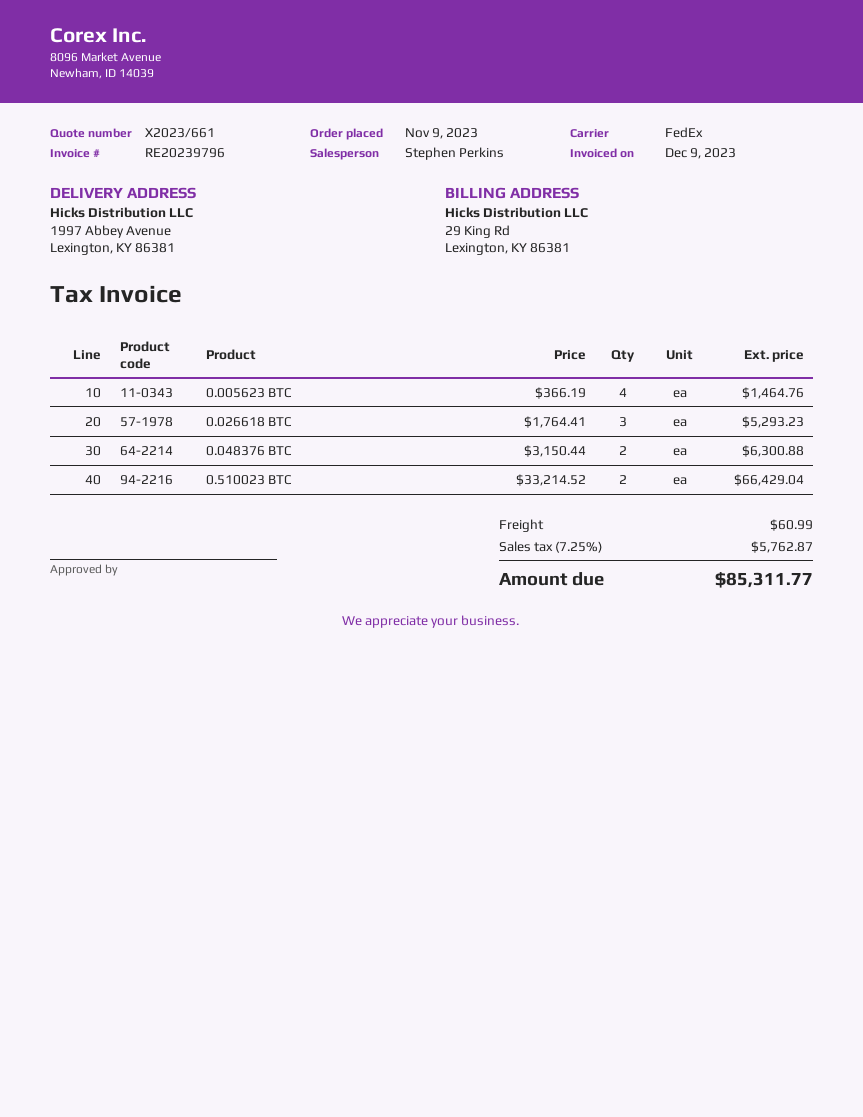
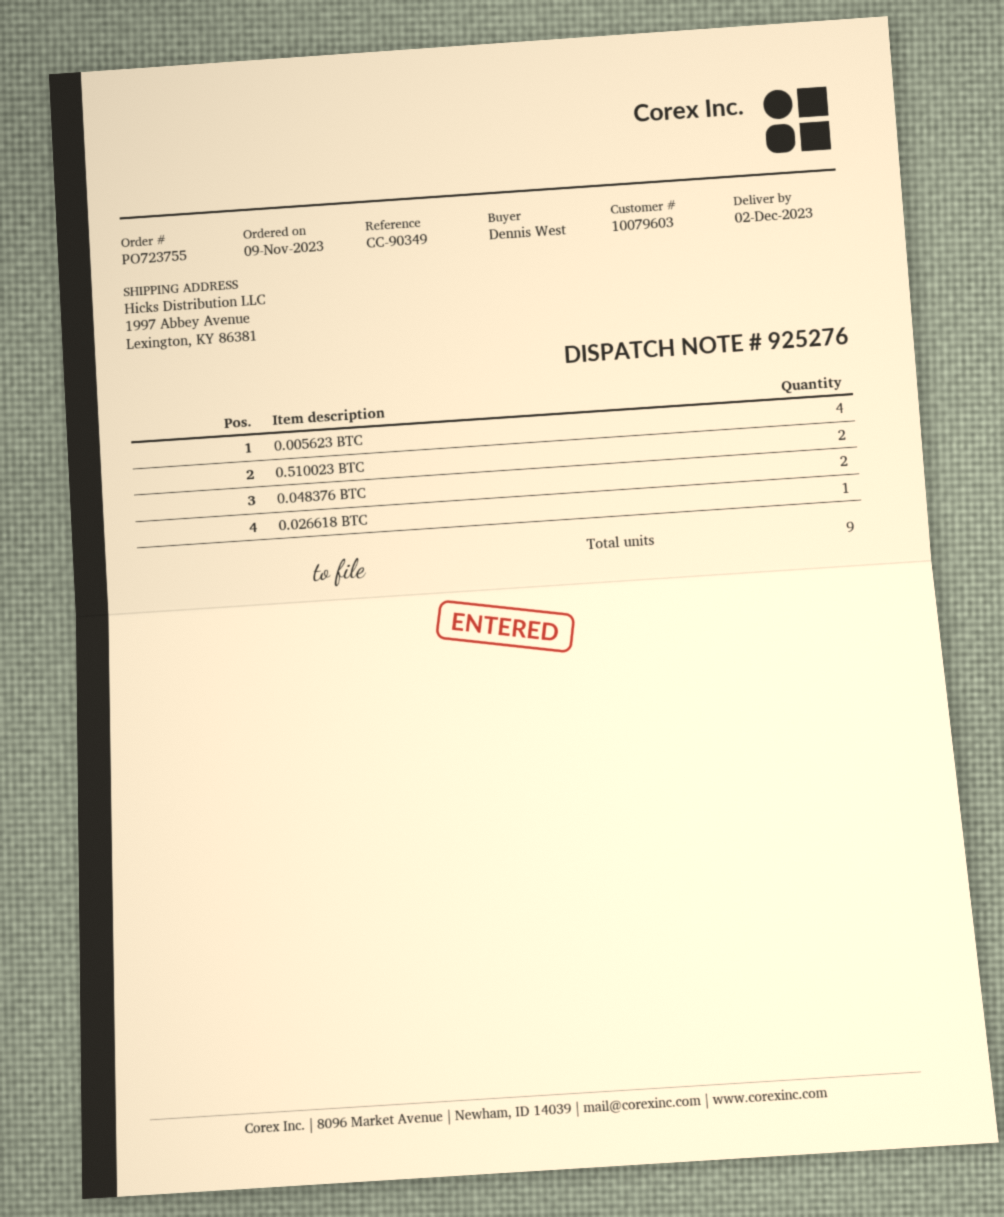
0.026618 BTC: 3 -> 1

